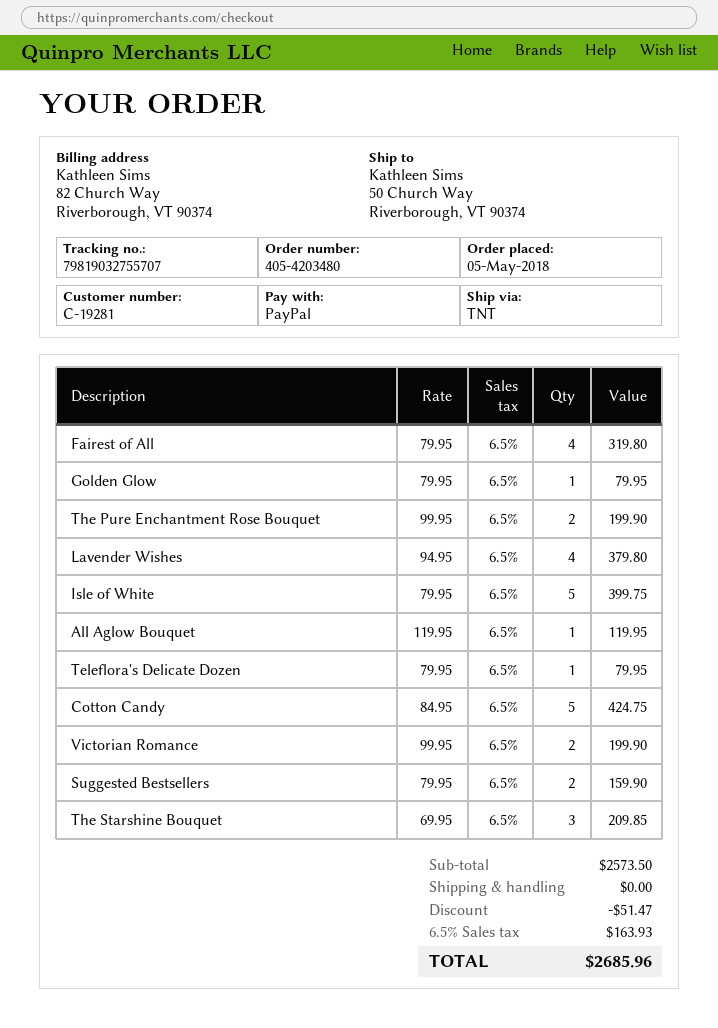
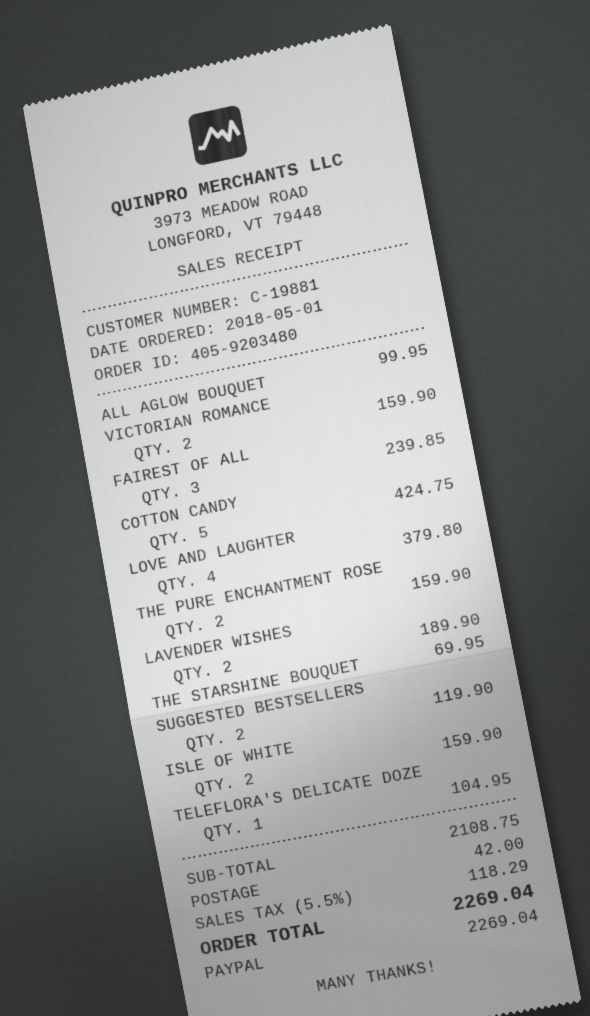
order number: 405-4203480 -> 405-9203480
order date: 2018-05-05 -> 2018-05-01
customer number: C-19281 -> C-19881
Fairest of All: 4 for 319.80 -> 3 for 239.85
Golden Glow: 1 for 79.95 -> none
The Pure Enchantment Rose Bouquet: 2 for 199.90 -> 2 for 159.90
Lavender Wishes: 4 for 379.80 -> 2 for 189.90
Isle of White: 5 for 399.75 -> 2 for 159.90
All Aglow Bouquet: 1 for 119.95 -> 1 for 99.95
Teleflora's Delicate Dozen: 1 for 79.95 -> 1 for 104.95
Victorian Romance: 2 for 199.90 -> 2 for 159.90
Suggested Bestsellers: 2 for 159.90 -> 2 for 119.90
The Starshine Bouquet: 3 for 209.85 -> 1 for 69.95
LOVE AND LAUGHTER: none -> 4 for 379.80
subtotal: 2573.50 -> 2108.75
discount: 51.47 -> none
shipping: 0.00 -> 42.00
tax: 6.5% = 163.93 -> 5.5% = 118.29
total: 2685.96 -> 2269.04

